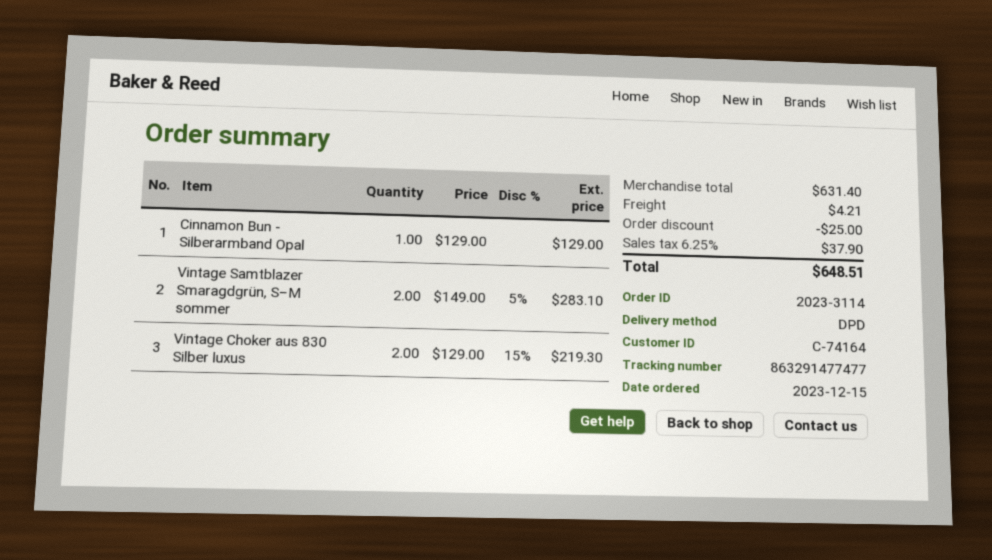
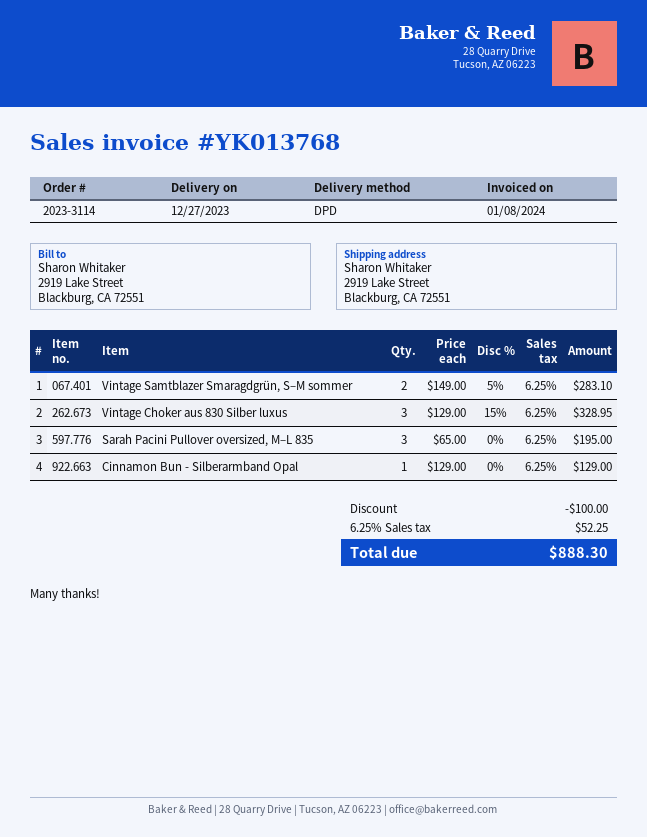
Vintage Choker aus 830 Silber luxus: 2 x 129.00 - 15% = 219.30 -> 3 x 129.00 - 15% = 328.95
Sarah Pacini Pullover oversized, M–L 835: none -> 3 x 65.00 = 195.00
discount: 25.00 -> 100.00
shipping: 4.21 -> none
tax: 6.25% = 37.90 -> 6.25% = 52.25
total: 648.51 -> 888.30

